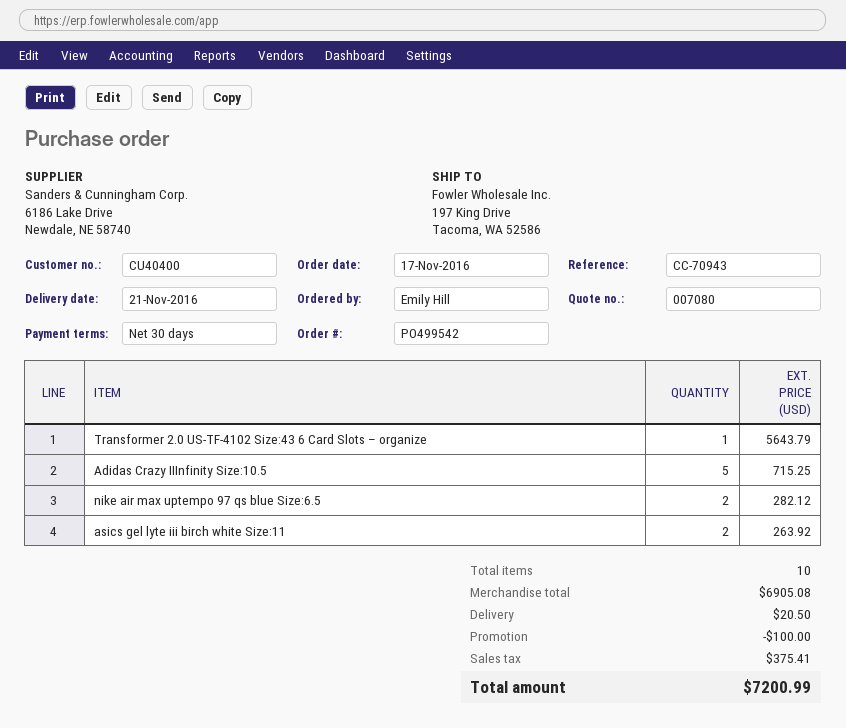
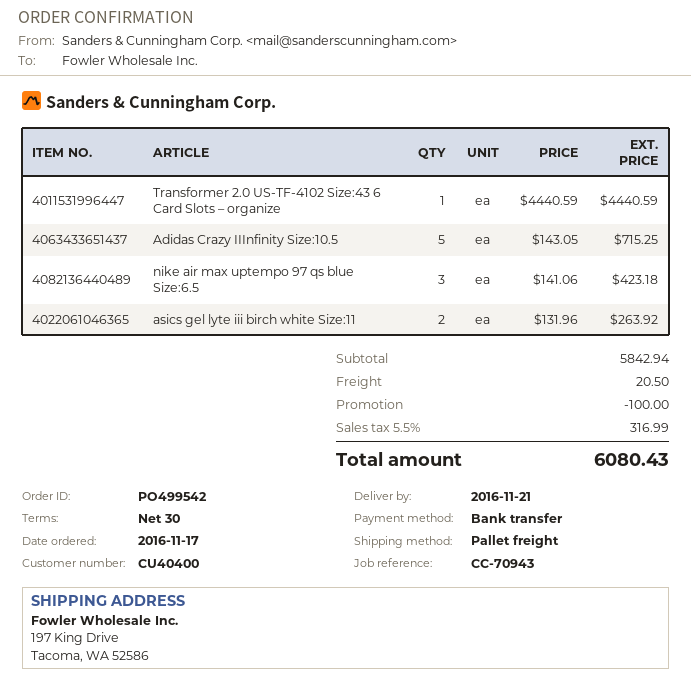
Transformer 2.0 US-TF-4102 Size:43 6 Card Slots – organize: 1 for 5643.79 -> 1 for 4440.59
nike air max uptempo 97 qs blue Size:6.5: 2 for 282.12 -> 3 for 423.18
subtotal: 6905.08 -> 5842.94
tax: 375.41 -> 316.99
total: 7200.99 -> 6080.43

